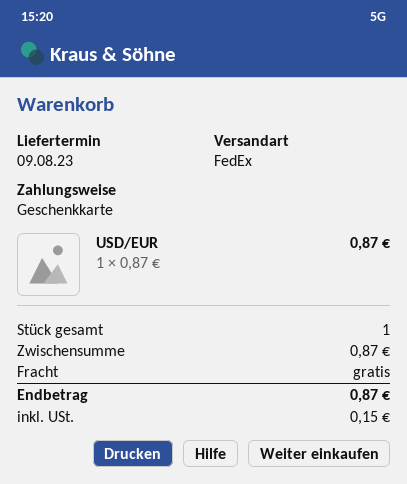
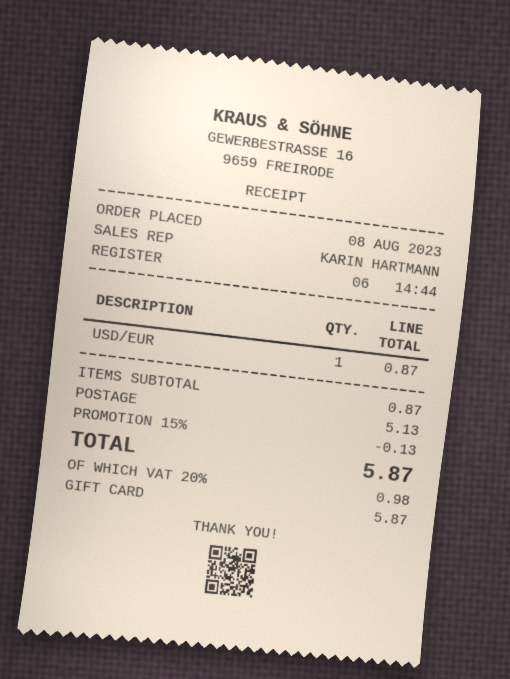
discount: none -> 15% = 0.13
shipping: 0.00 -> 5.13
tax: 0.15 -> 0.98
total: 0.87 -> 5.87

